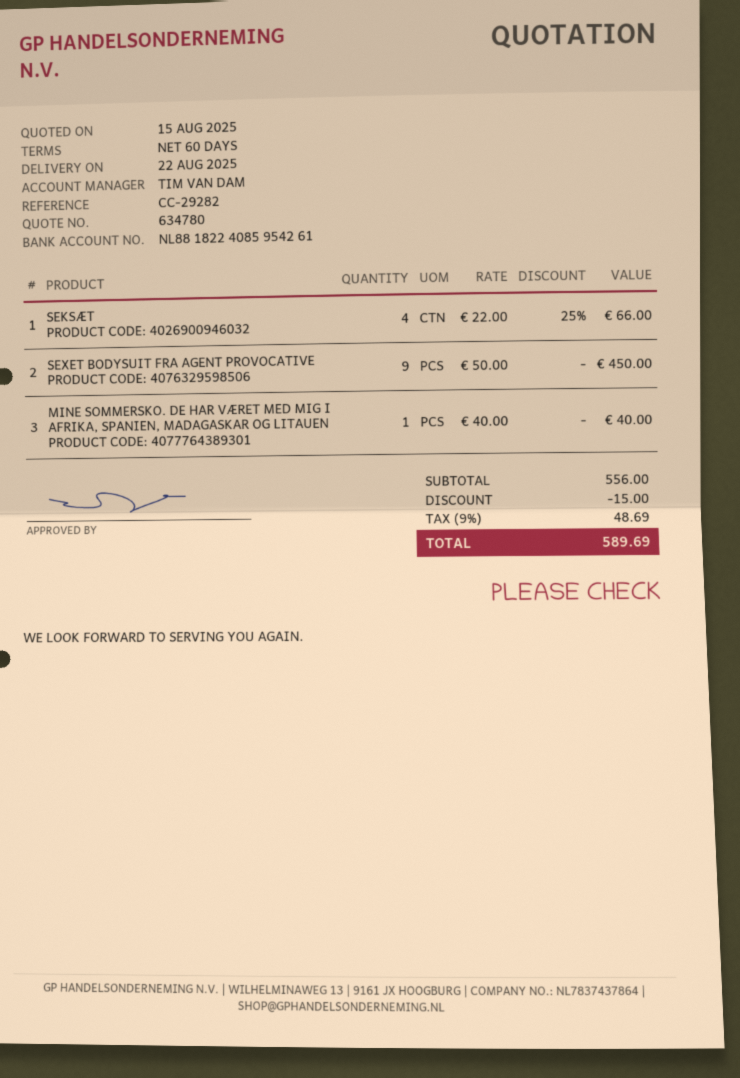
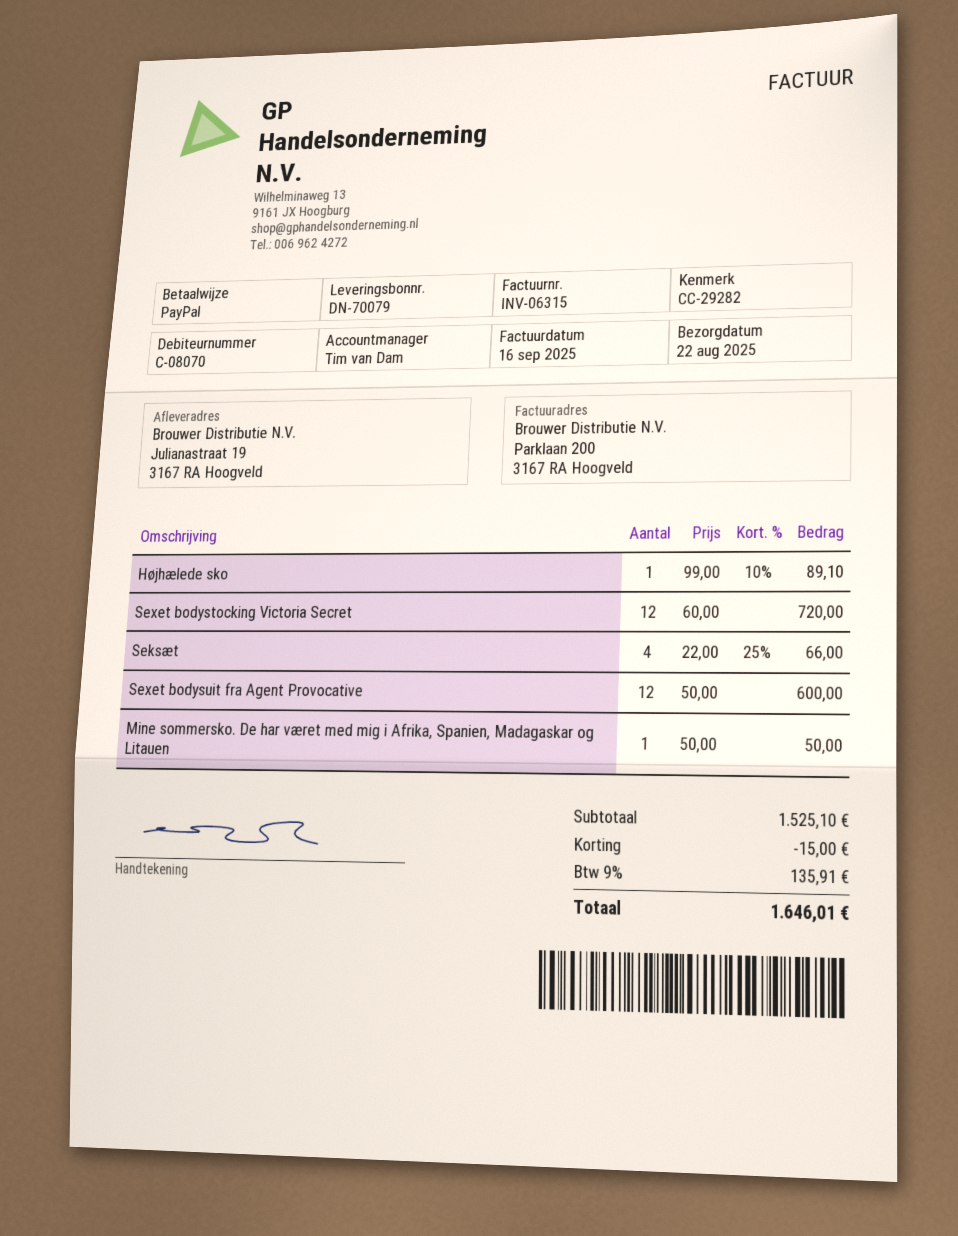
SEXET BODYSUIT FRA AGENT PROVOCATIVE: 9 x 50.00 = 450.00 -> 12 x 50.00 = 600.00
MINE SOMMERSKO. DE HAR VÆRET MED MIG I AFRIKA, SPANIEN, MADAGASKAR OG LITAUEN: 1 x 40.00 = 40.00 -> 1 x 50.00 = 50.00
Højhælede sko: none -> 1 x 99.00 - 10% = 89.10
Sexet bodystocking Victoria Secret: none -> 12 x 60.00 = 720.00
subtotal: 556.00 -> 1525.10
tax: 9% = 48.69 -> 9% = 135.91
total: 589.69 -> 1646.01

